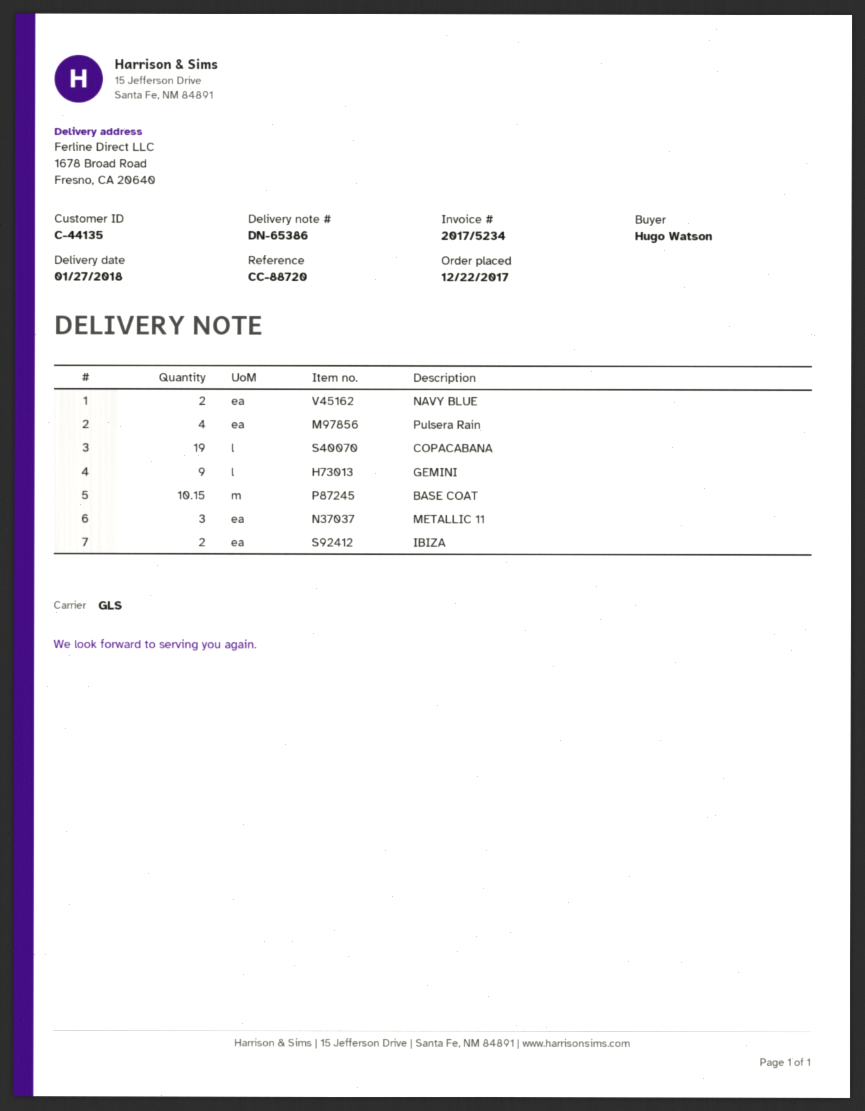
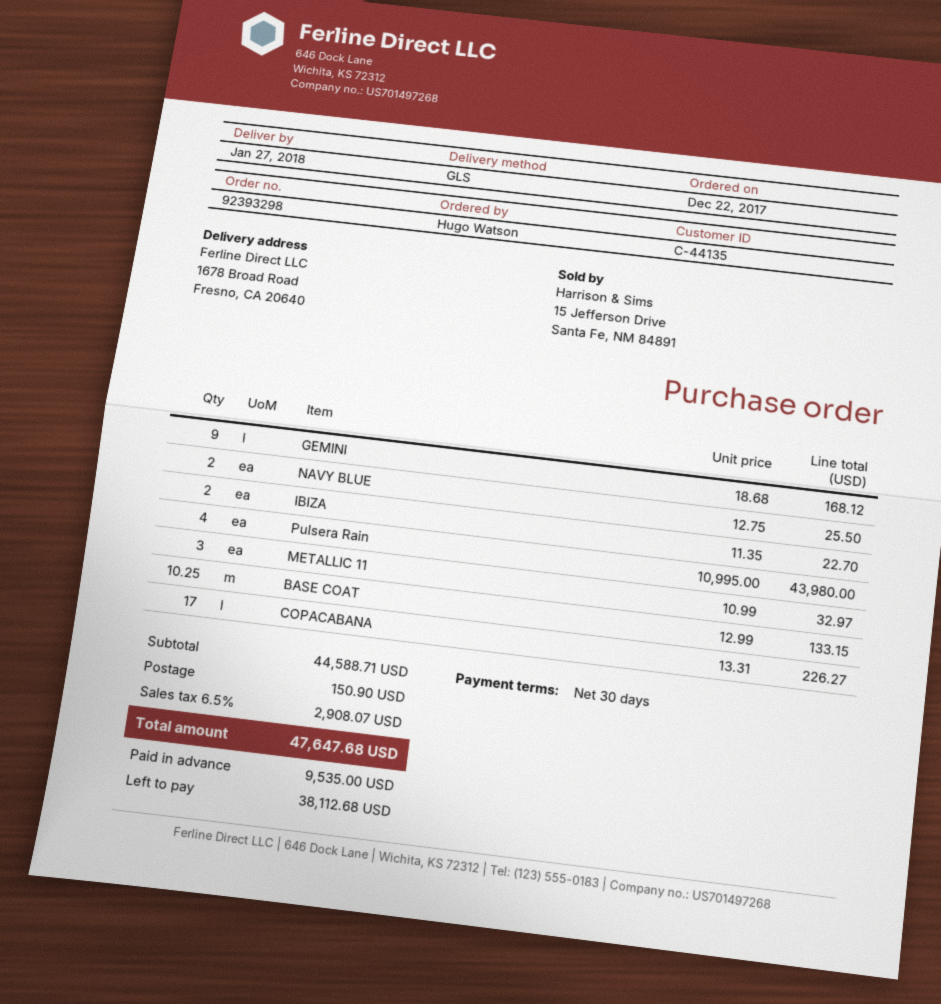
COPACABANA: 19 -> 17
BASE COAT: 10.15 -> 10.25

